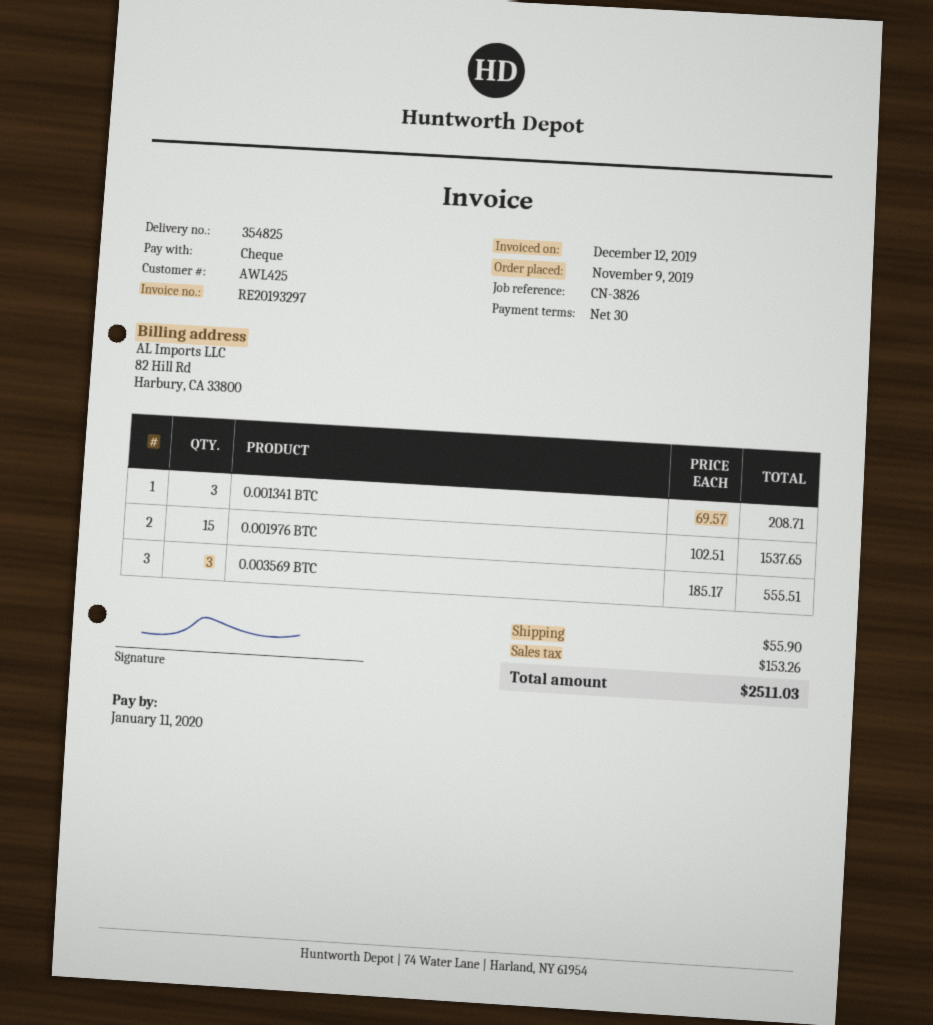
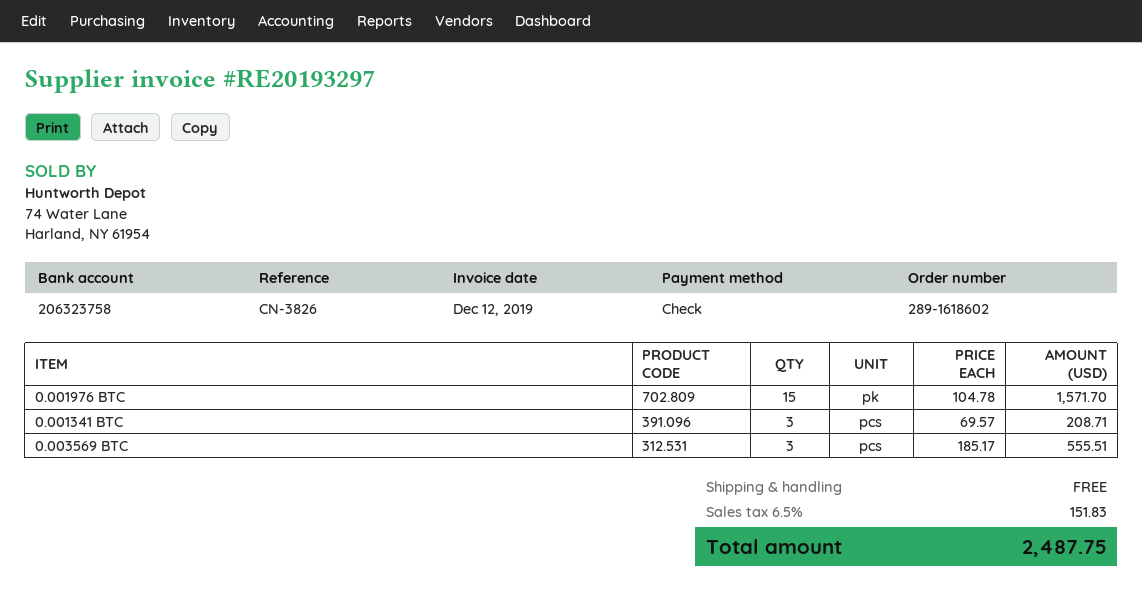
0.001976 BTC: 15 x 102.51 = 1537.65 -> 15 x 104.78 = 1571.70
shipping: 55.90 -> 0.00
tax: 153.26 -> 151.83
total: 2511.03 -> 2487.75

